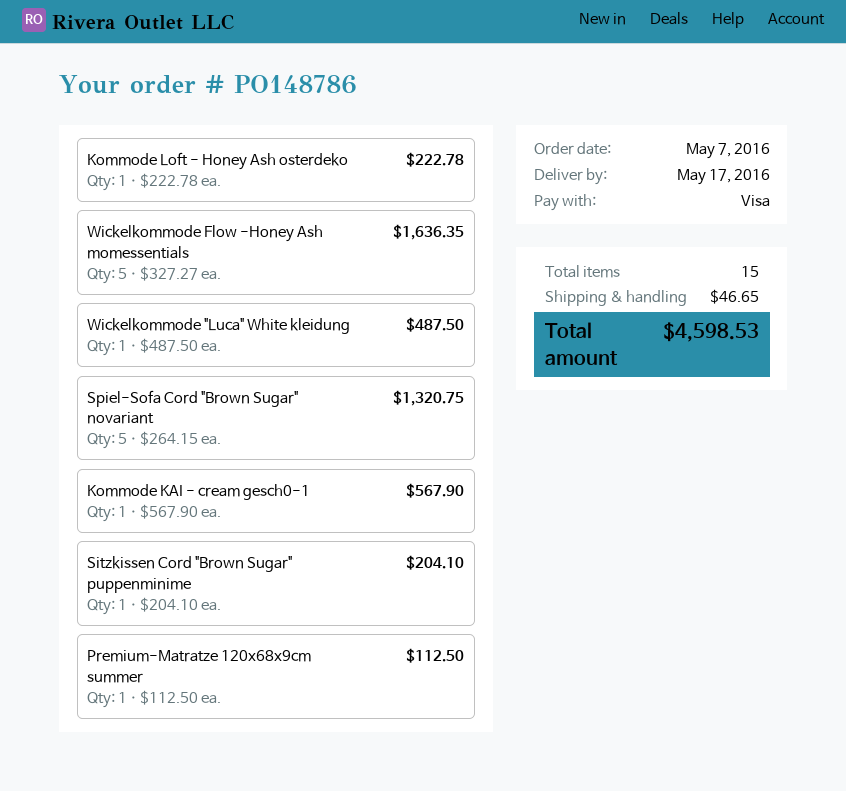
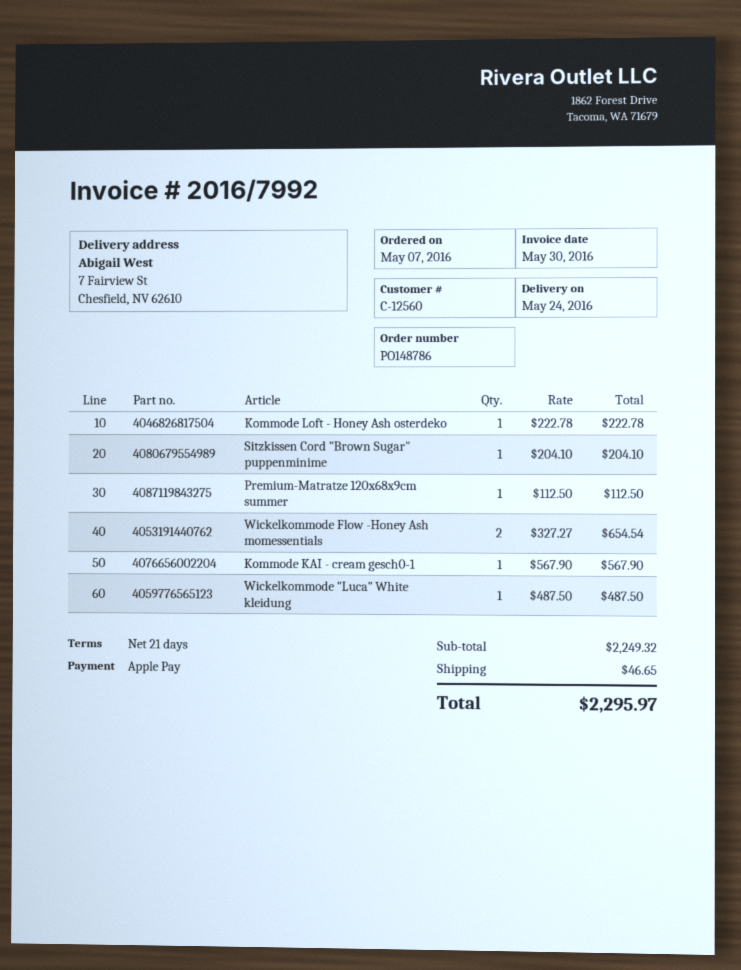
delivery date: 2016-05-17 -> 2016-05-24
payment method: Visa -> Apple Pay
Wickelkommode Flow -Honey Ash momessentials: 5 x 327.27 = 1636.35 -> 2 x 327.27 = 654.54
Spiel-Sofa Cord "Brown Sugar" novariant: 5 x 264.15 = 1320.75 -> none
total: 4598.53 -> 2295.97

